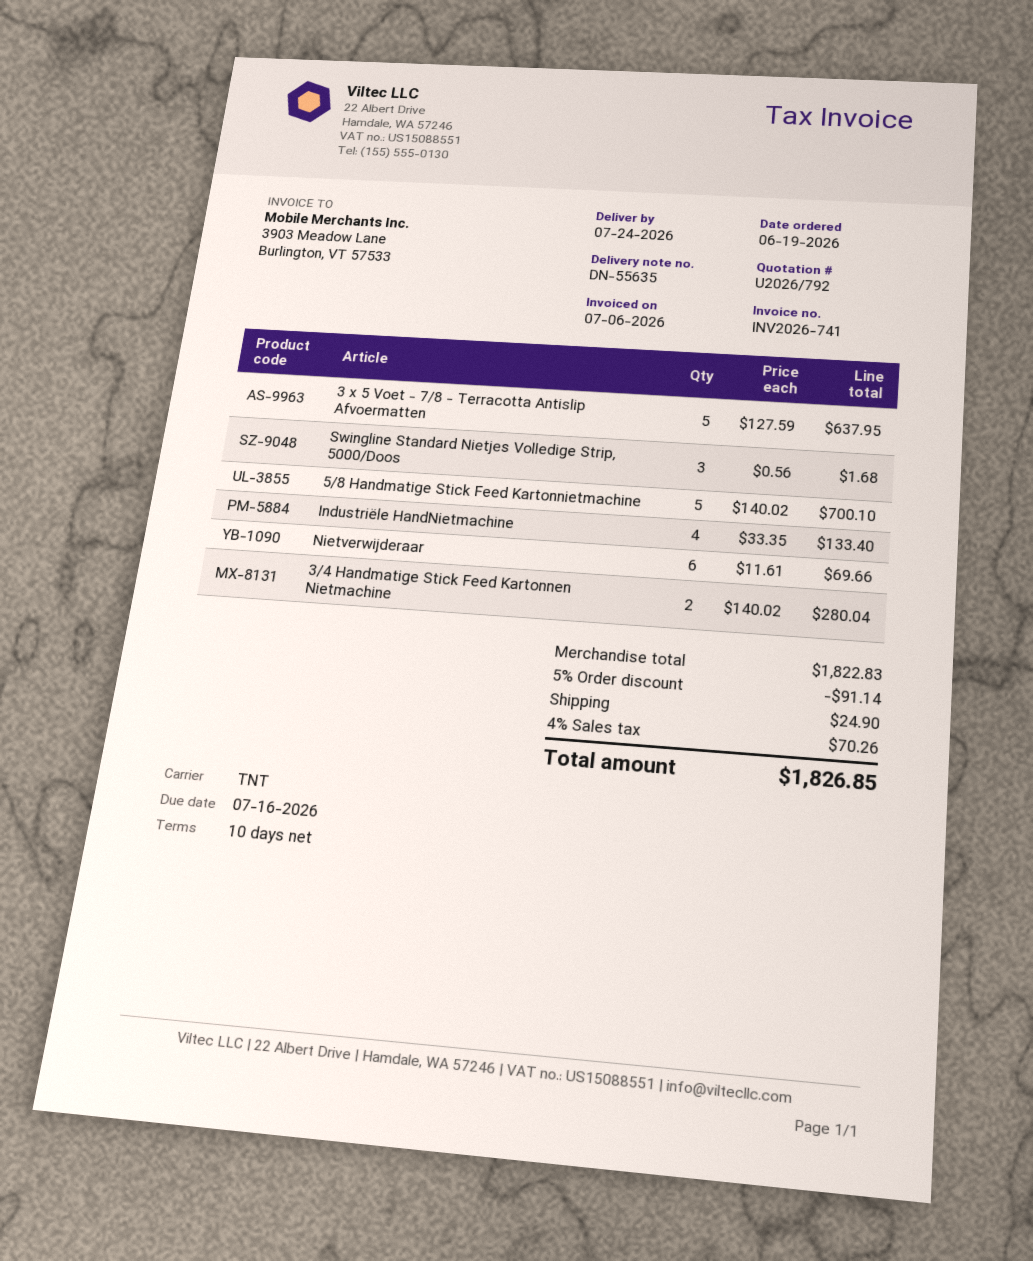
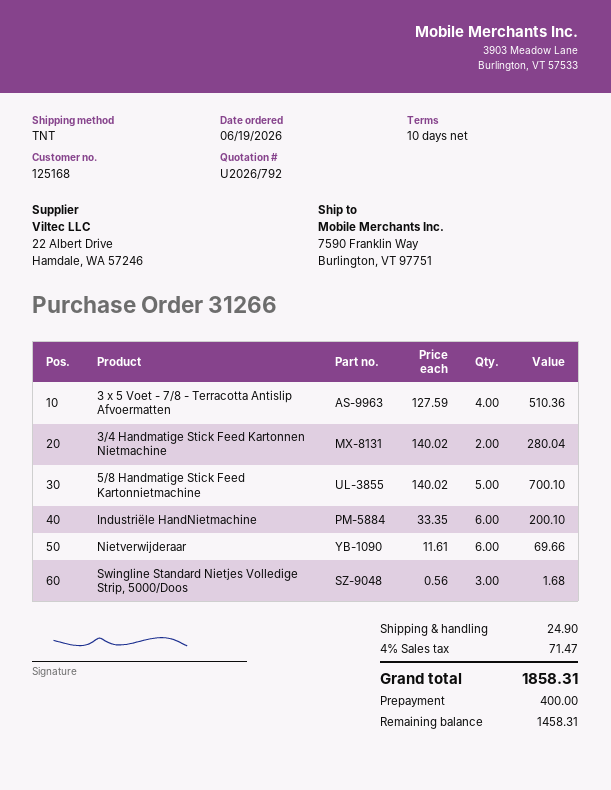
3 x 5 Voet - 7/8 - Terracotta Antislip Afvoermatten: 5 x 127.59 = 637.95 -> 4 x 127.59 = 510.36
Industriële HandNietmachine: 4 x 33.35 = 133.40 -> 6 x 33.35 = 200.10
discount: 5% = 91.14 -> none
tax: 4% = 70.26 -> 4% = 71.47
total: 1826.85 -> 1858.31

